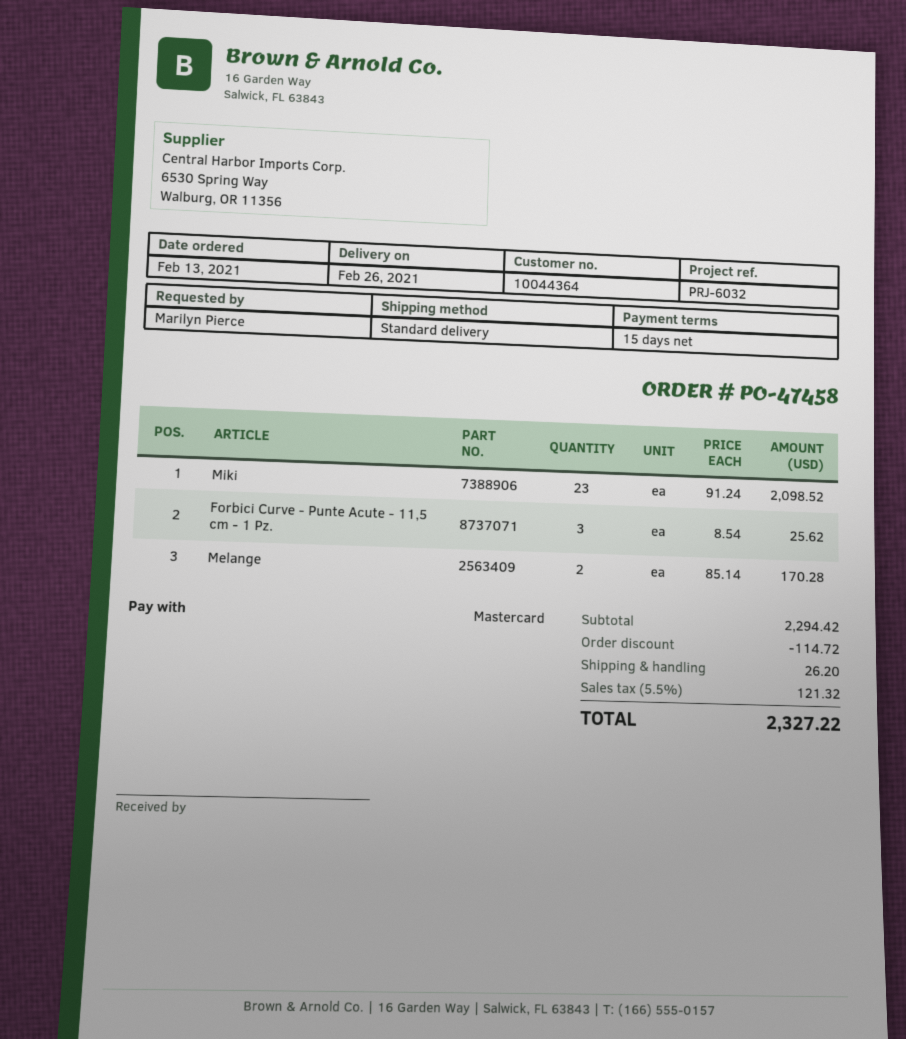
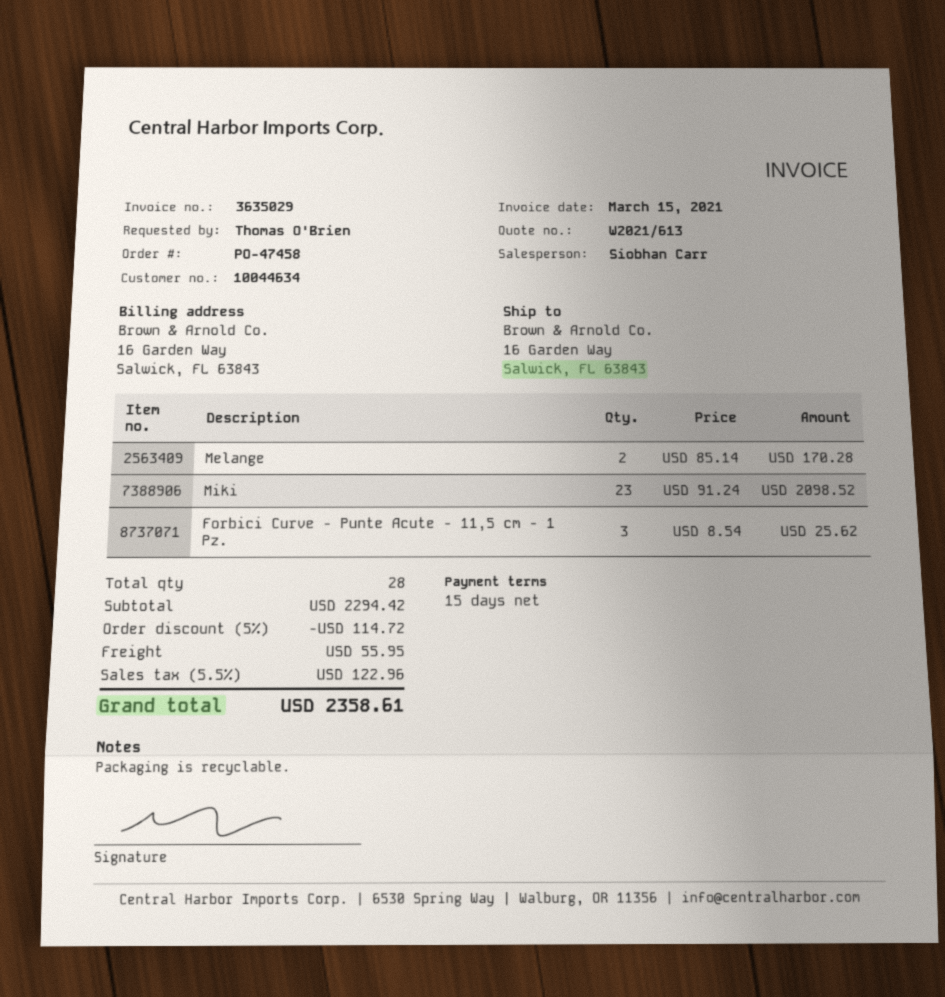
customer number: 10044364 -> 10044634
ordered by: Marilyn Pierce -> Thomas O'Brien
shipping: 26.20 -> 55.95
tax: 5.5% = 121.32 -> 5.5% = 122.96
total: 2327.22 -> 2358.61

